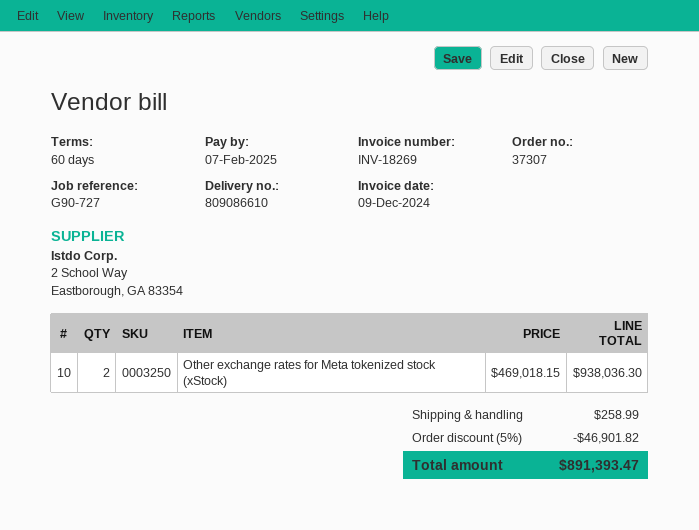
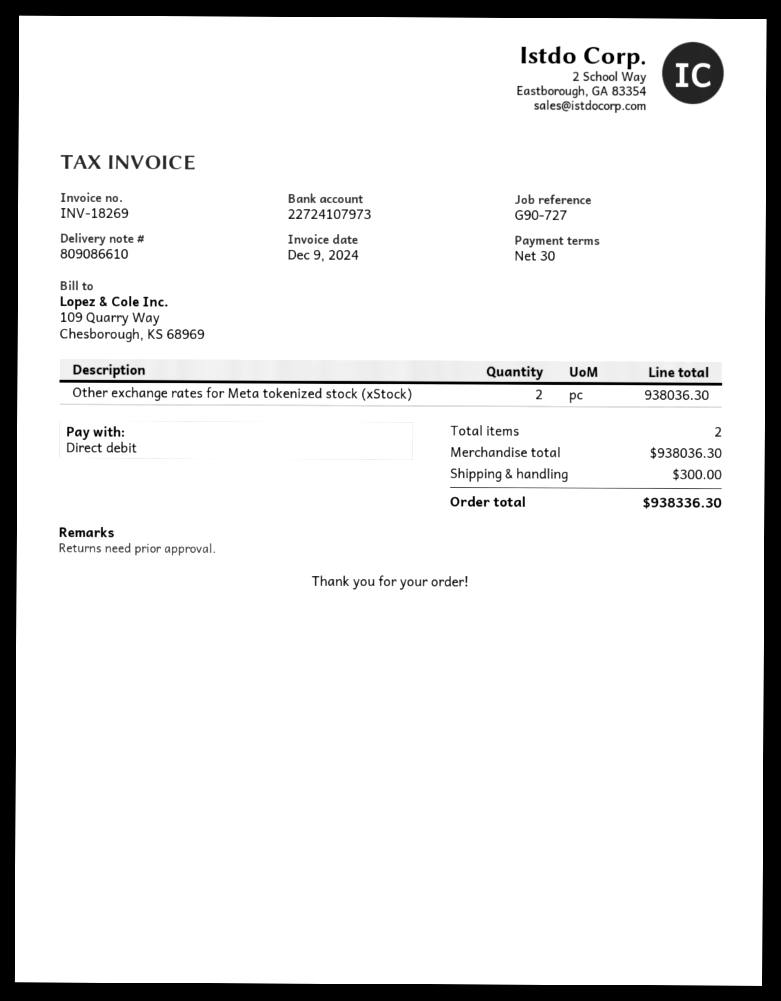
payment terms: 60 days -> 30 days
discount: 5% = 46901.82 -> none
shipping: 258.99 -> 300.00
total: 891393.47 -> 938336.30

